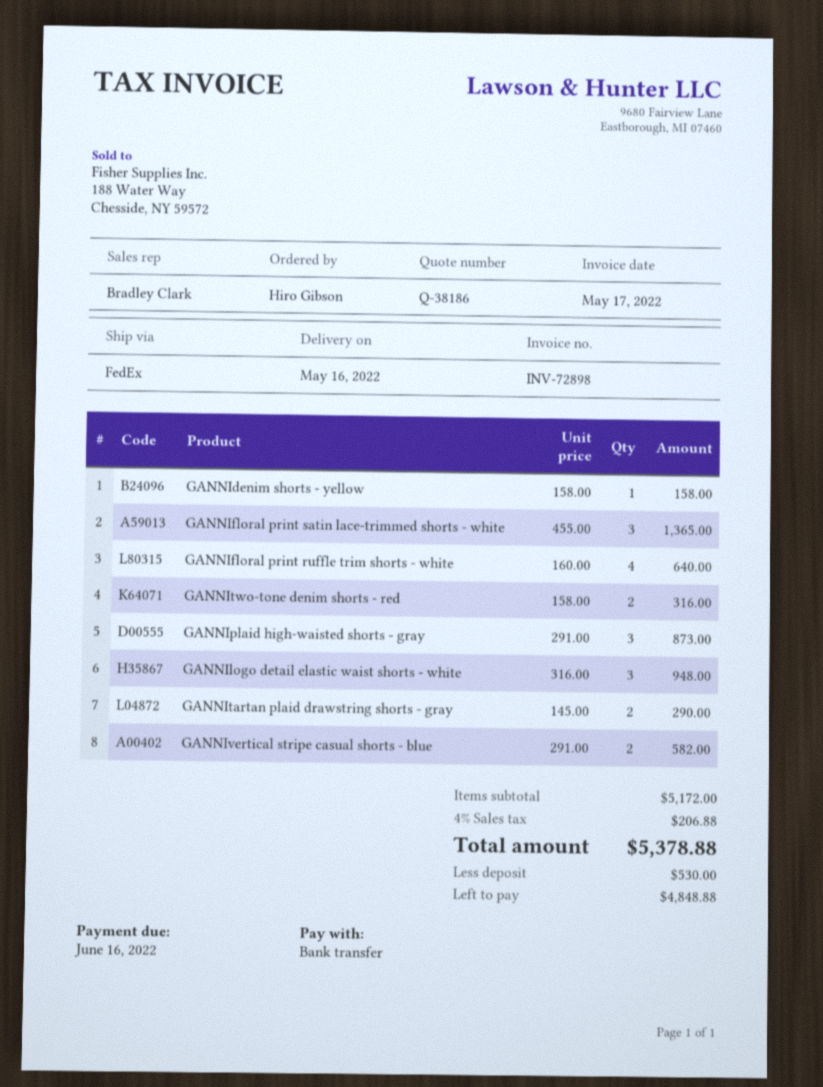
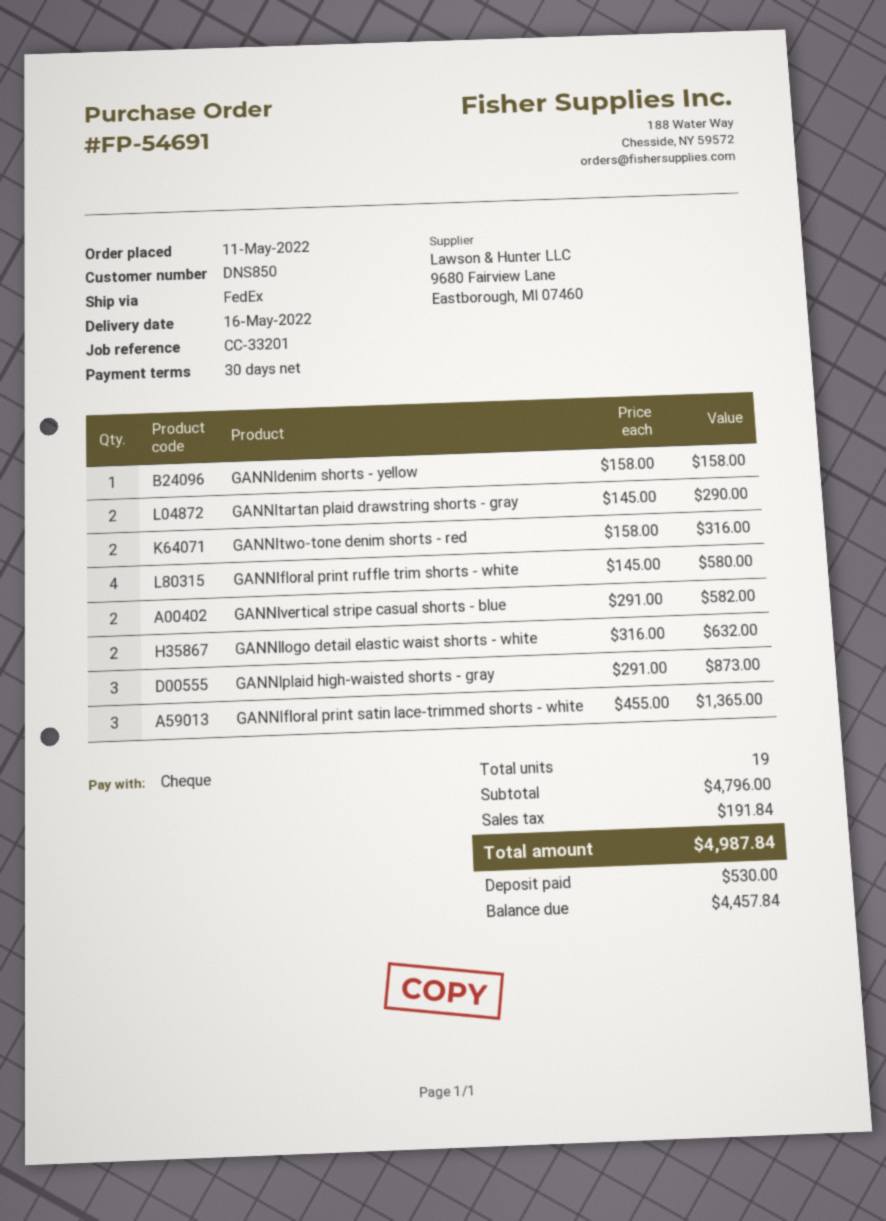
payment method: bank transfer -> cheque
GANNIfloral print ruffle trim shorts - white: 4 x 160.00 = 640.00 -> 4 x 145.00 = 580.00
GANNIlogo detail elastic waist shorts - white: 3 x 316.00 = 948.00 -> 2 x 316.00 = 632.00
subtotal: 5172.00 -> 4796.00
tax: 206.88 -> 191.84
total: 5378.88 -> 4987.84
balance: 4848.88 -> 4457.84

